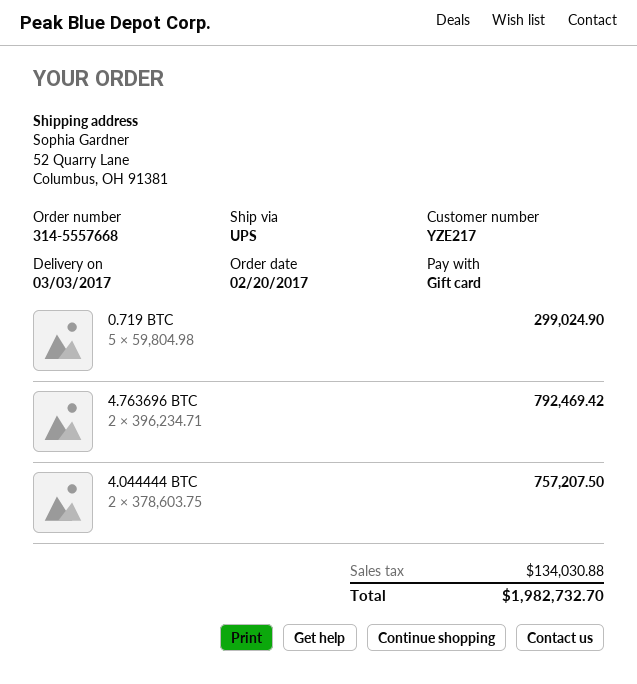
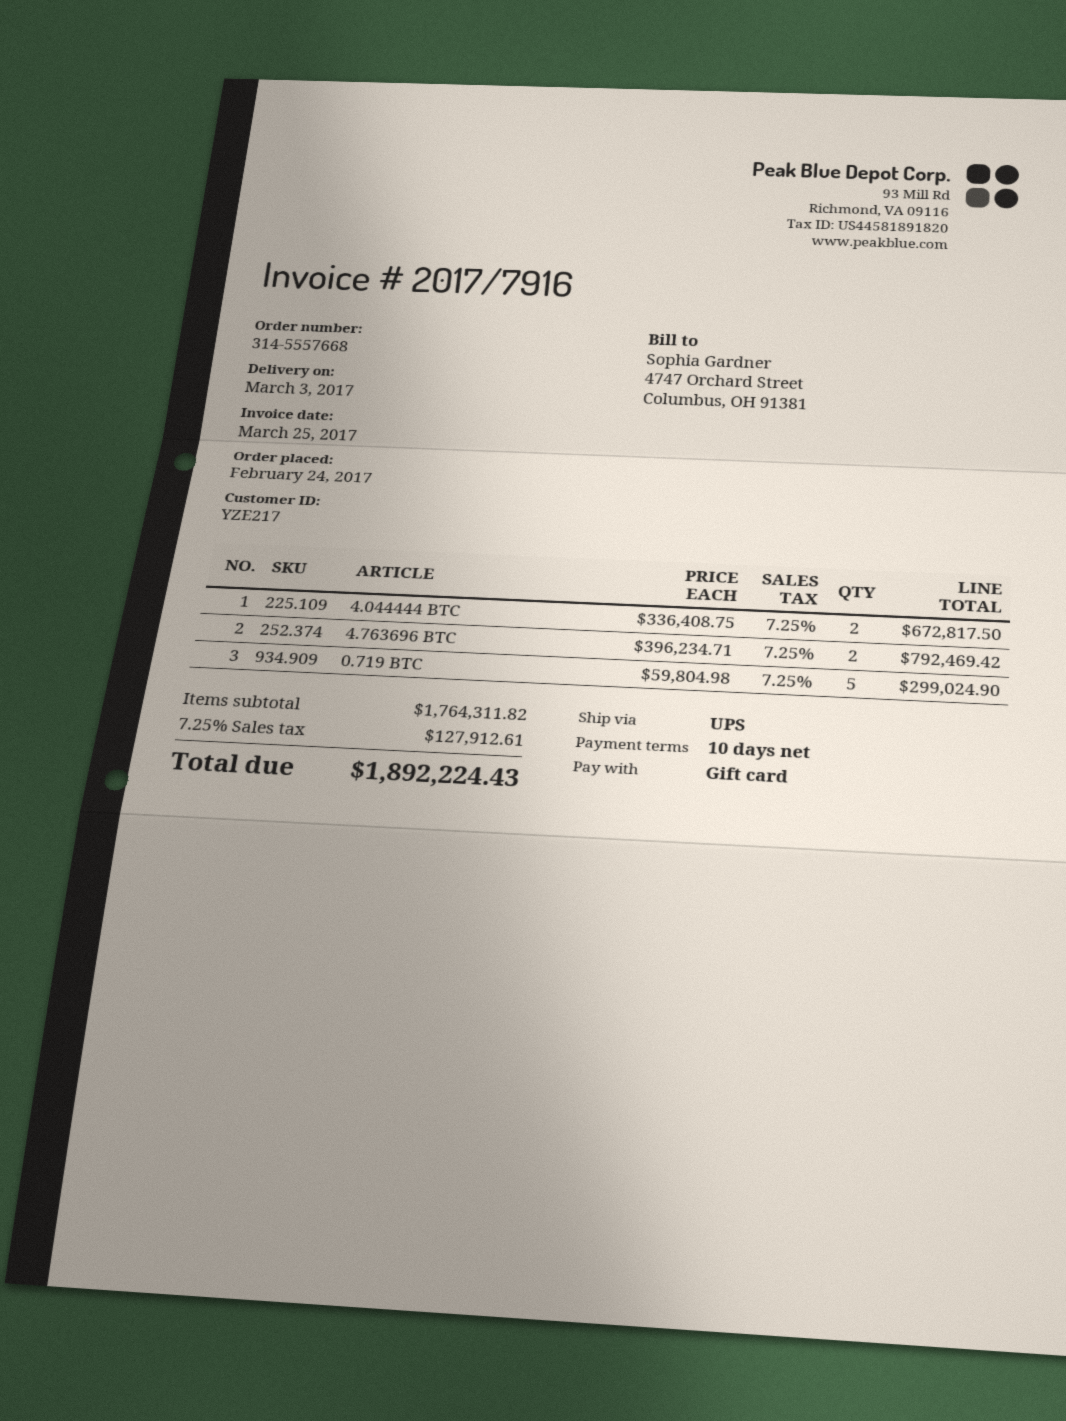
order date: 2017-02-20 -> 2017-02-24
4.044444 BTC: 2 x 378603.75 = 757207.50 -> 2 x 336408.75 = 672817.50
tax: 134030.88 -> 127912.61
total: 1982732.70 -> 1892224.43

